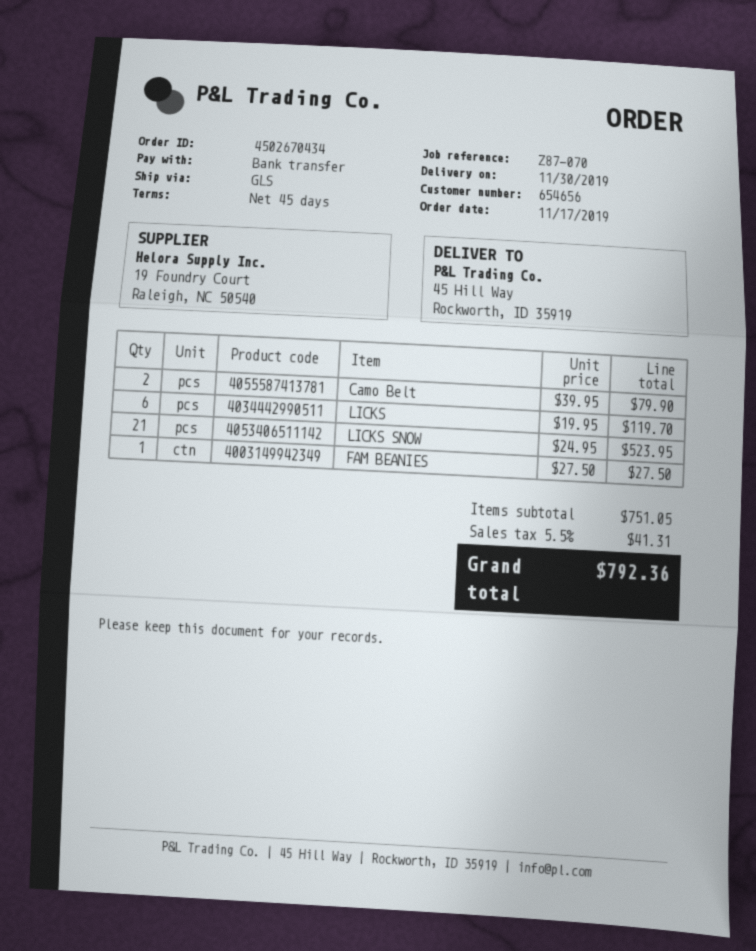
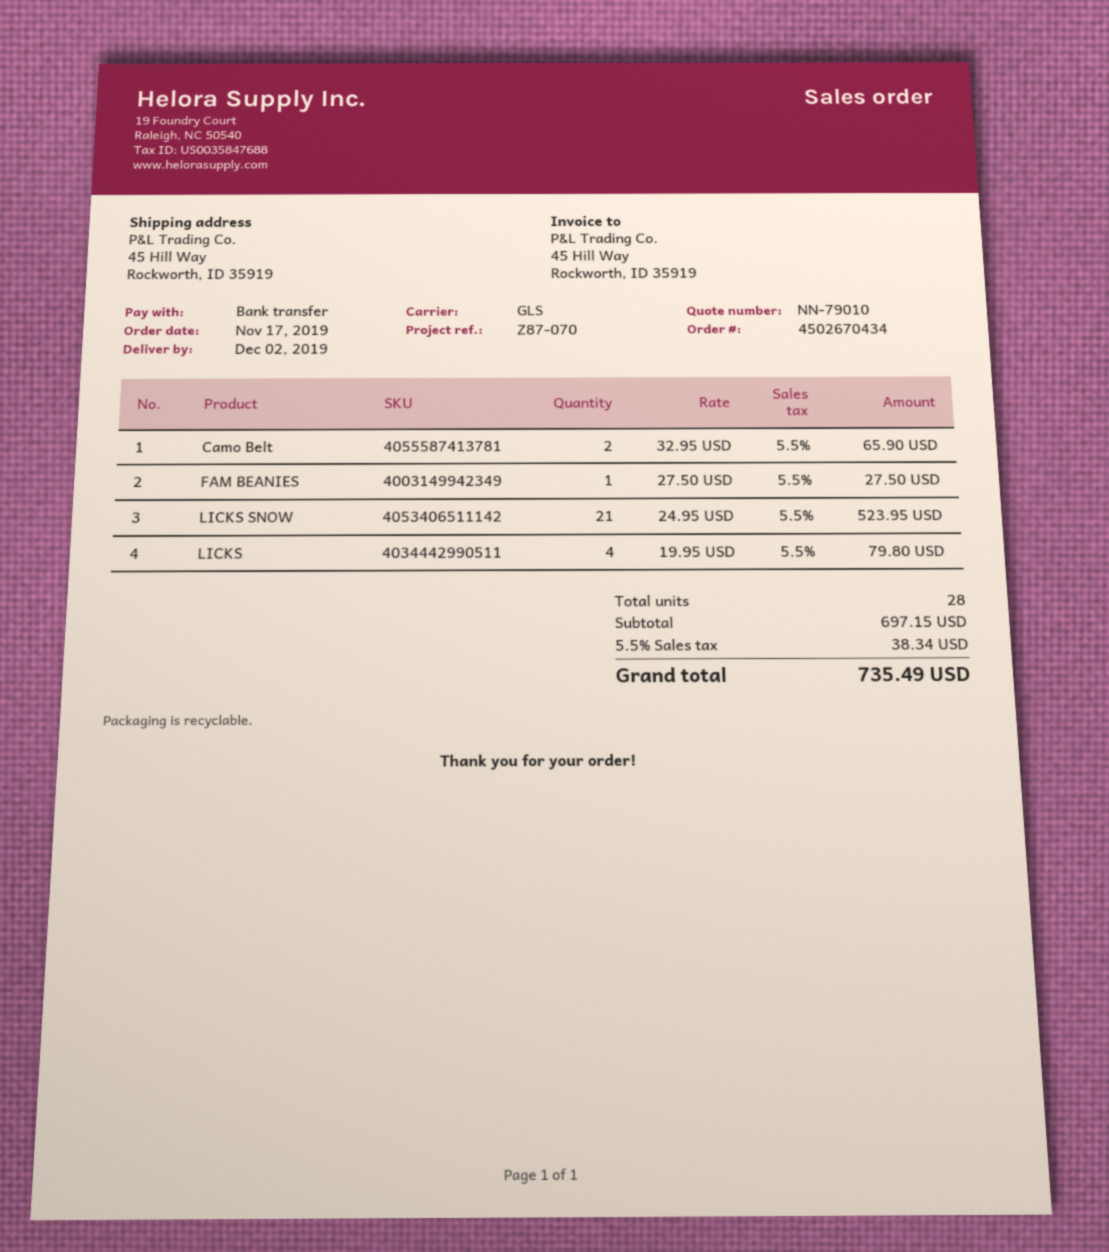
delivery date: 2019-11-30 -> 2019-12-02
Camo Belt: 2 x 39.95 = 79.90 -> 2 x 32.95 = 65.90
LICKS: 6 x 19.95 = 119.70 -> 4 x 19.95 = 79.80
subtotal: 751.05 -> 697.15
tax: 5.5% = 41.31 -> 5.5% = 38.34
total: 792.36 -> 735.49

